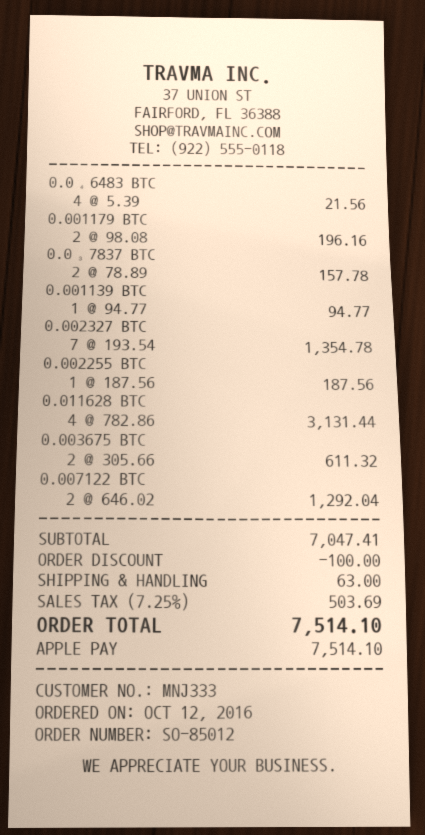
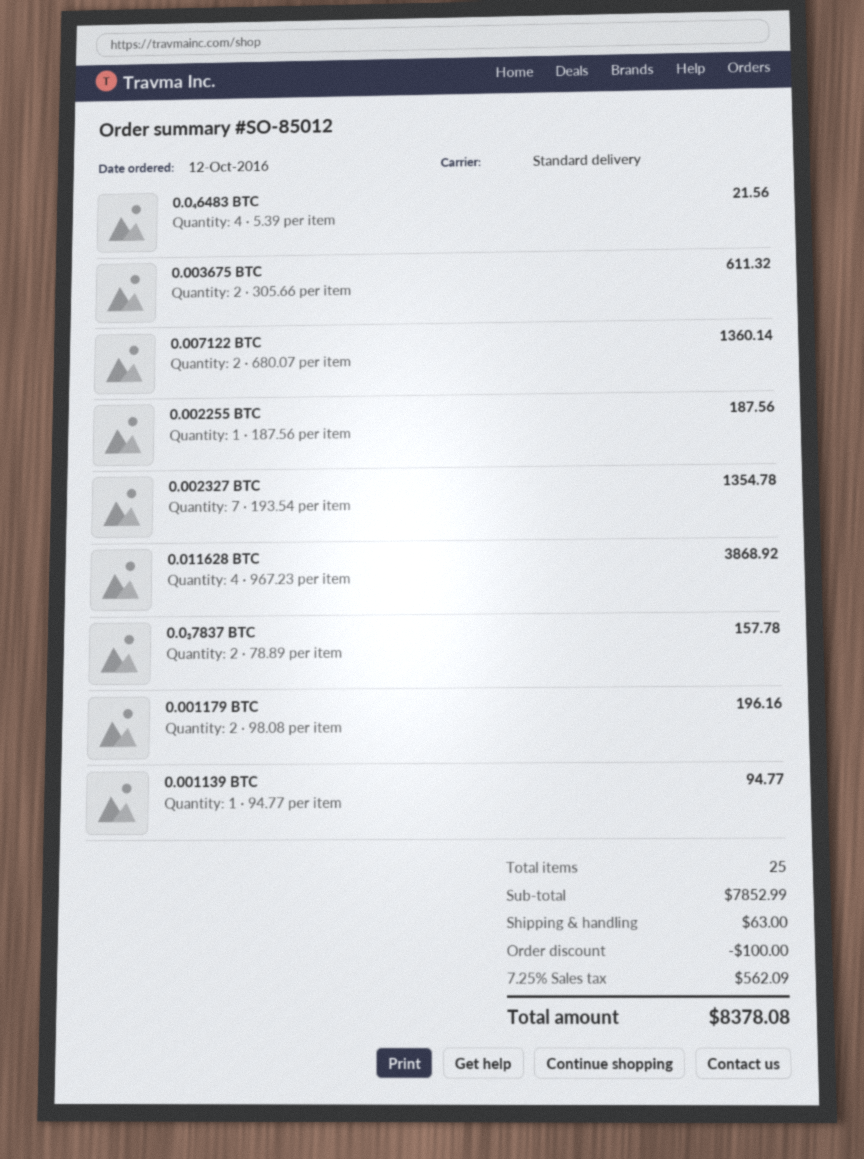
0.011628 BTC: 4 x 782.86 = 3131.44 -> 4 x 967.23 = 3868.92
0.007122 BTC: 2 x 646.02 = 1292.04 -> 2 x 680.07 = 1360.14
subtotal: 7047.41 -> 7852.99
tax: 7.25% = 503.69 -> 7.25% = 562.09
total: 7514.10 -> 8378.08

